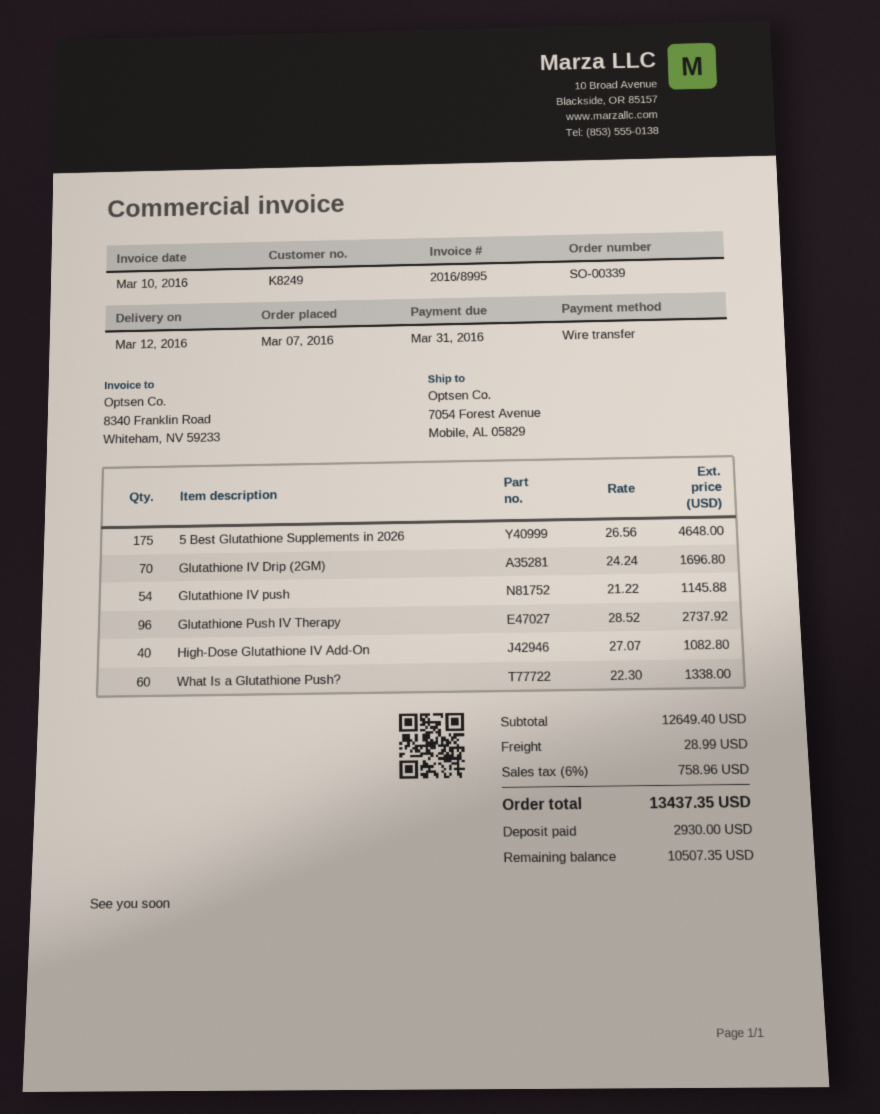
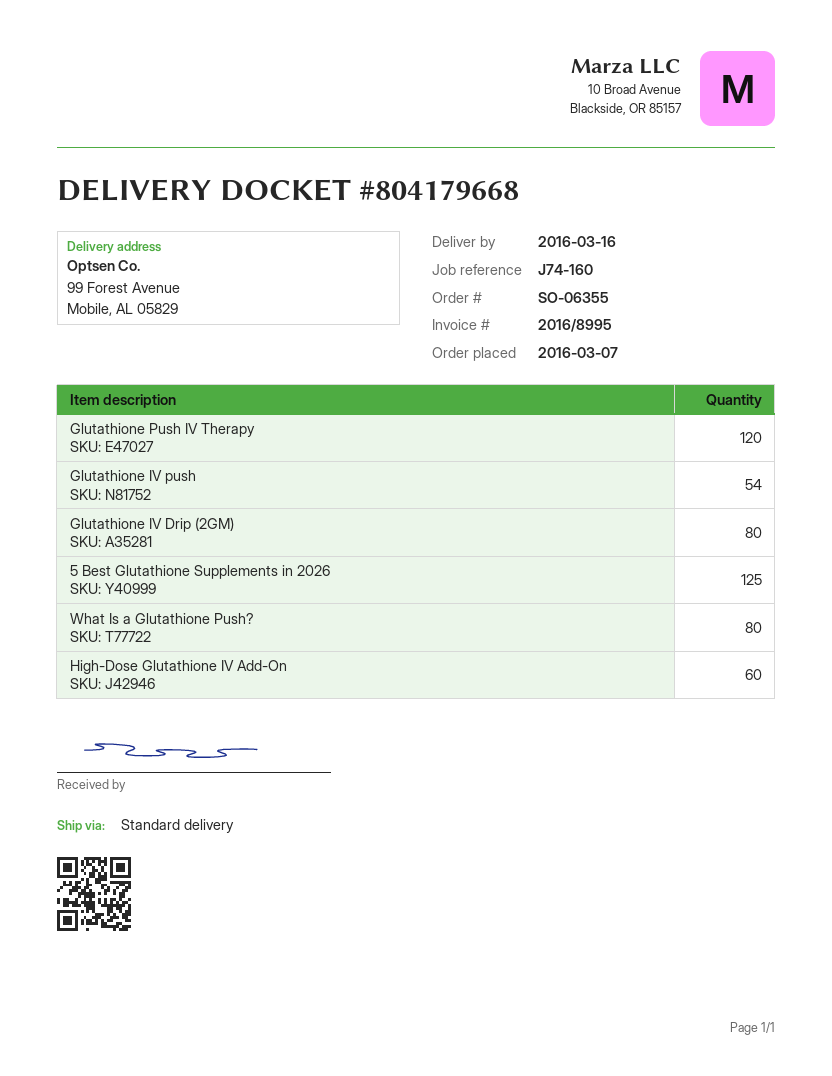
order number: SO-00339 -> SO-06355
delivery date: 2016-03-12 -> 2016-03-16
ship to: 7054 Forest Avenue, Mobile, AL 05829 -> 99 Forest Avenue, Mobile, AL 05829
5 Best Glutathione Supplements in 2026: 175 -> 125
Glutathione IV Drip (2GM): 70 -> 80
Glutathione Push IV Therapy: 96 -> 120
High-Dose Glutathione IV Add-On: 40 -> 60
What Is a Glutathione Push?: 60 -> 80

